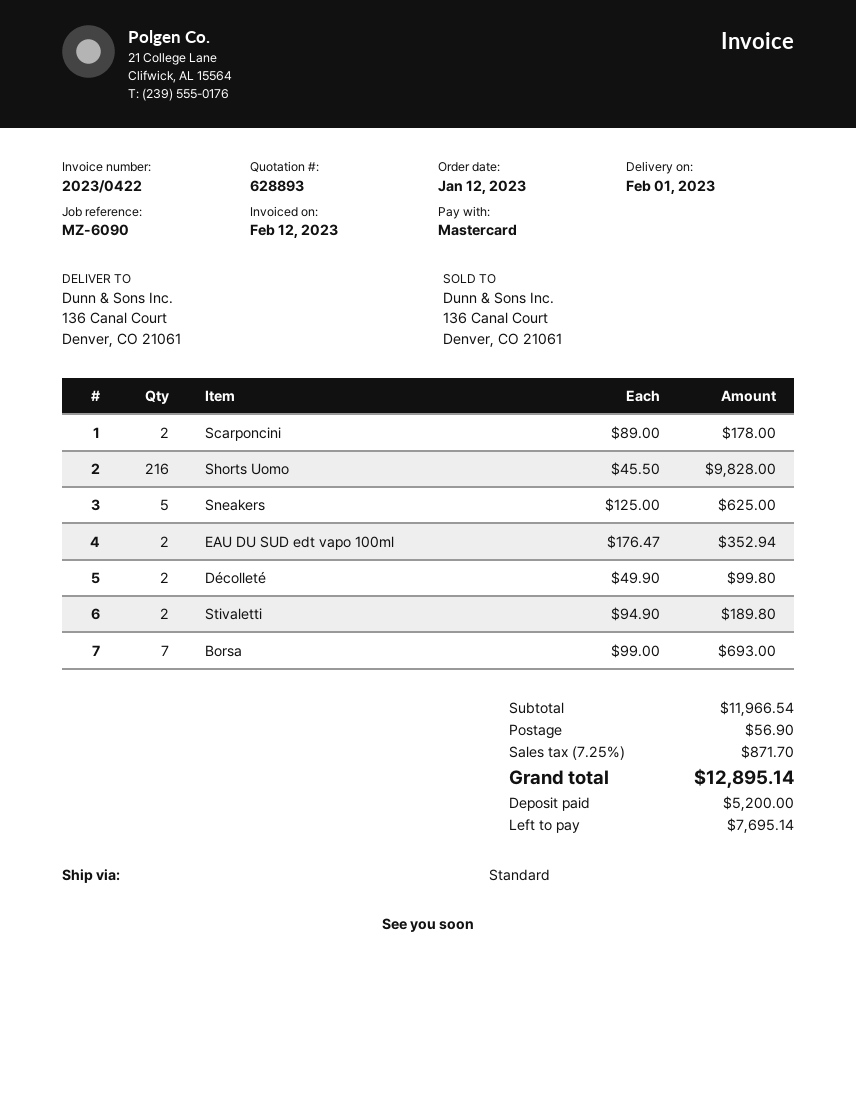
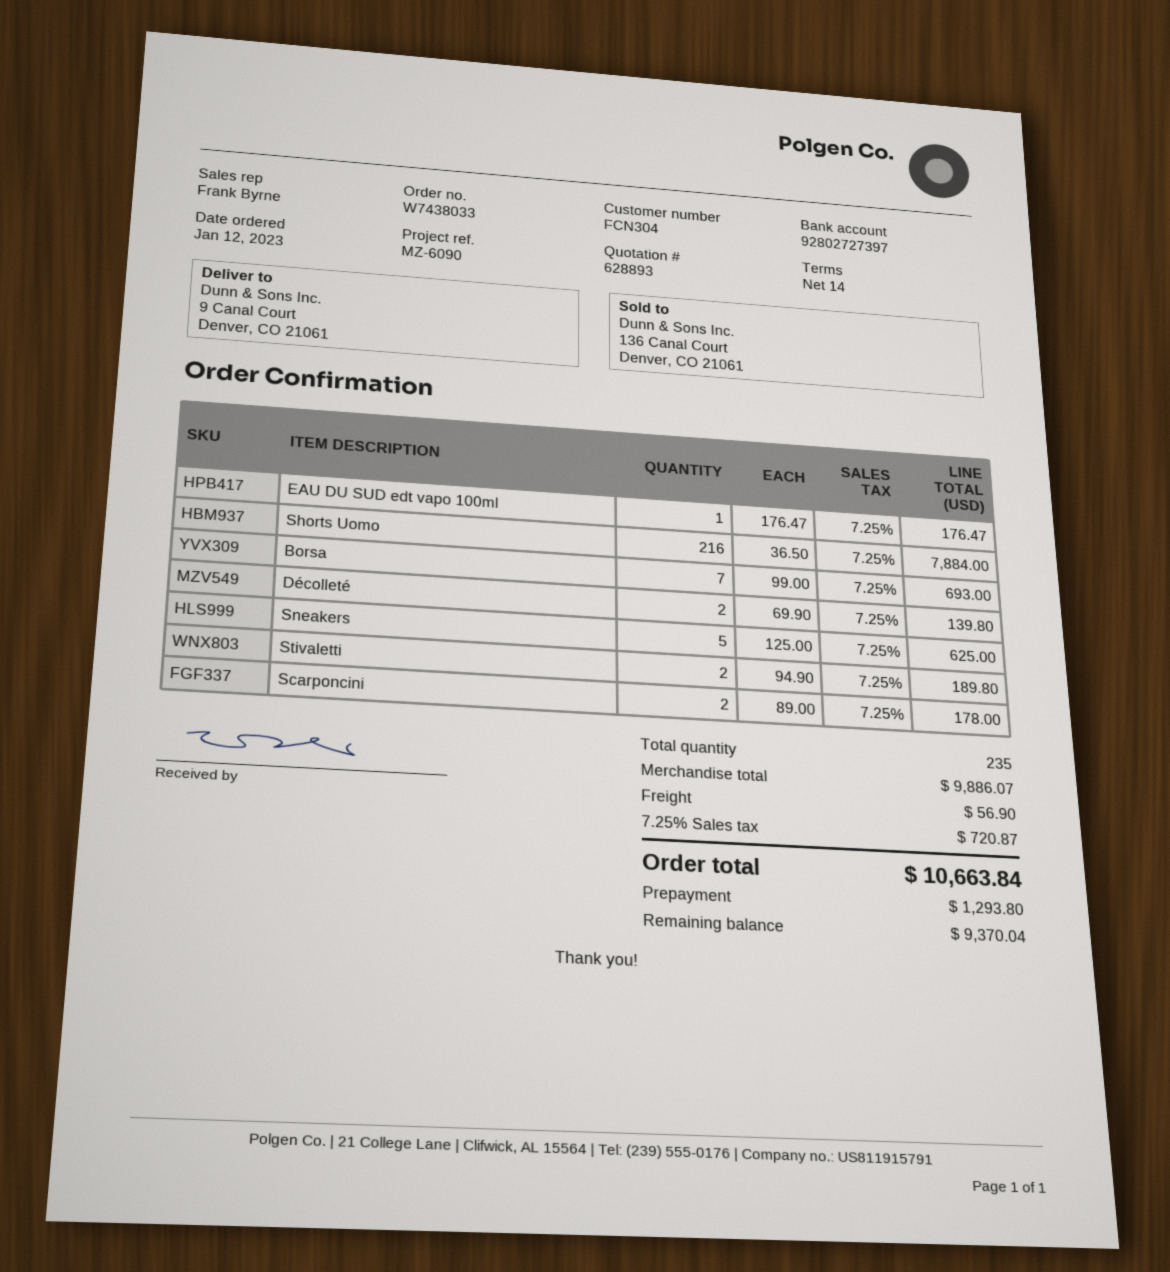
ship to: 136 Canal Court, Denver, CO 21061 -> 9 Canal Court, Denver, CO 21061
Shorts Uomo: 216 x 45.50 = 9828.00 -> 216 x 36.50 = 7884.00
EAU DU SUD edt vapo 100ml: 2 x 176.47 = 352.94 -> 1 x 176.47 = 176.47
Décolleté: 2 x 49.90 = 99.80 -> 2 x 69.90 = 139.80
subtotal: 11966.54 -> 9886.07
tax: 7.25% = 871.70 -> 7.25% = 720.87
total: 12895.14 -> 10663.84
deposit: 5200.00 -> 1293.80
balance: 7695.14 -> 9370.04

